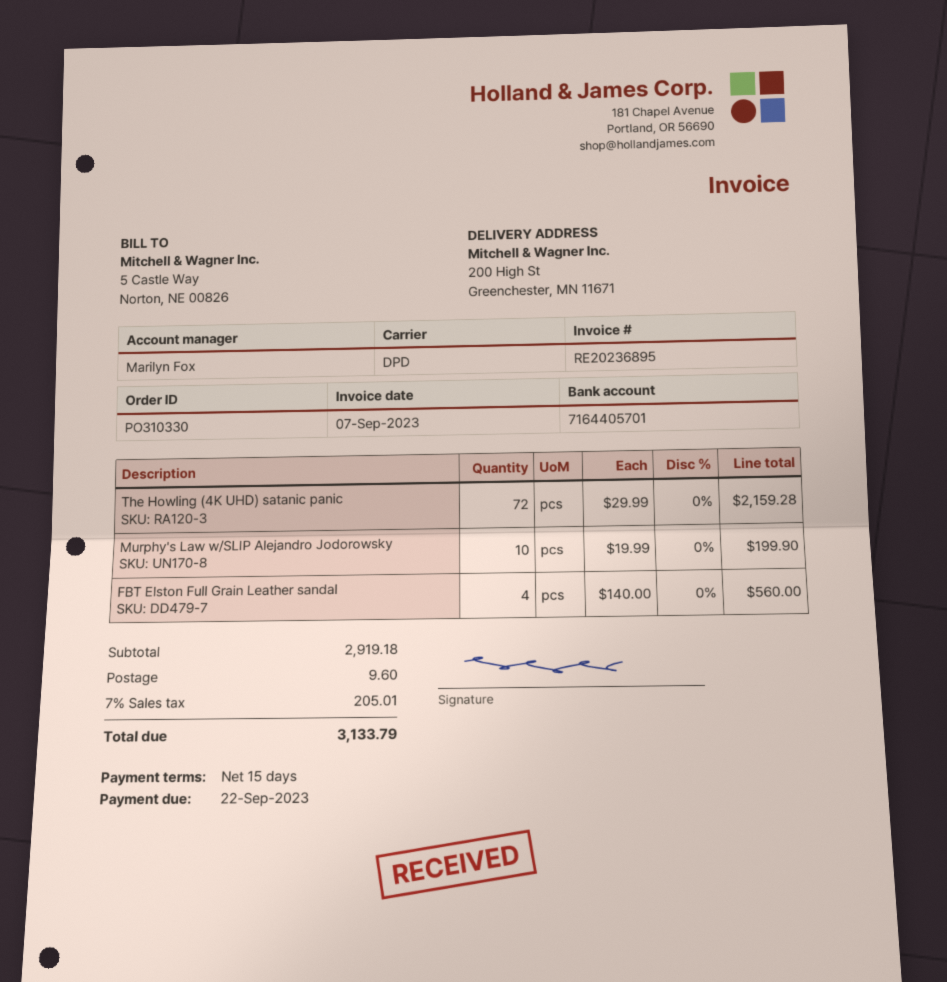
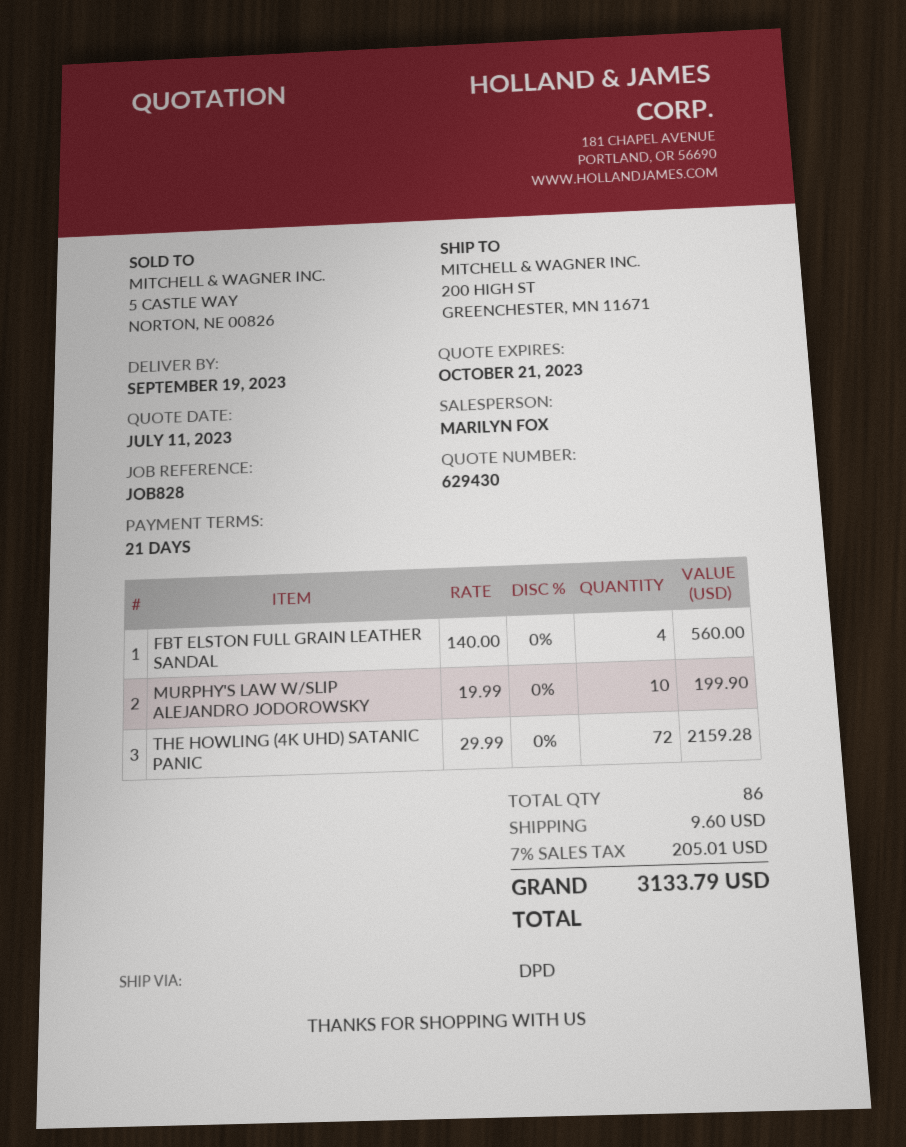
payment terms: 15 days -> 21 days

